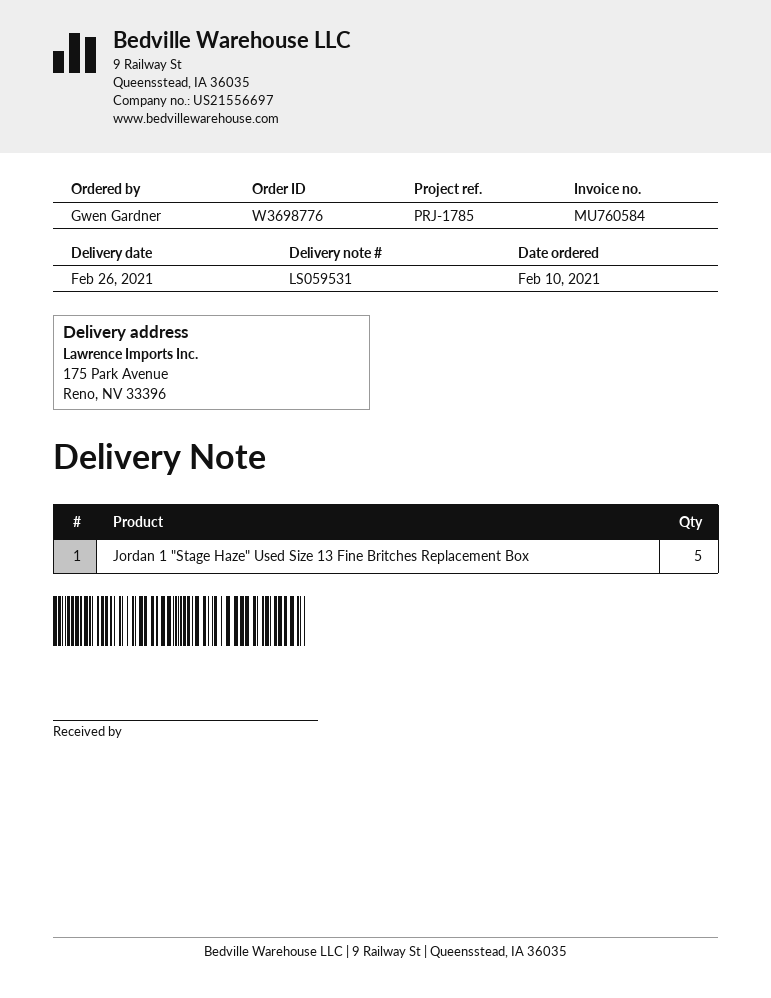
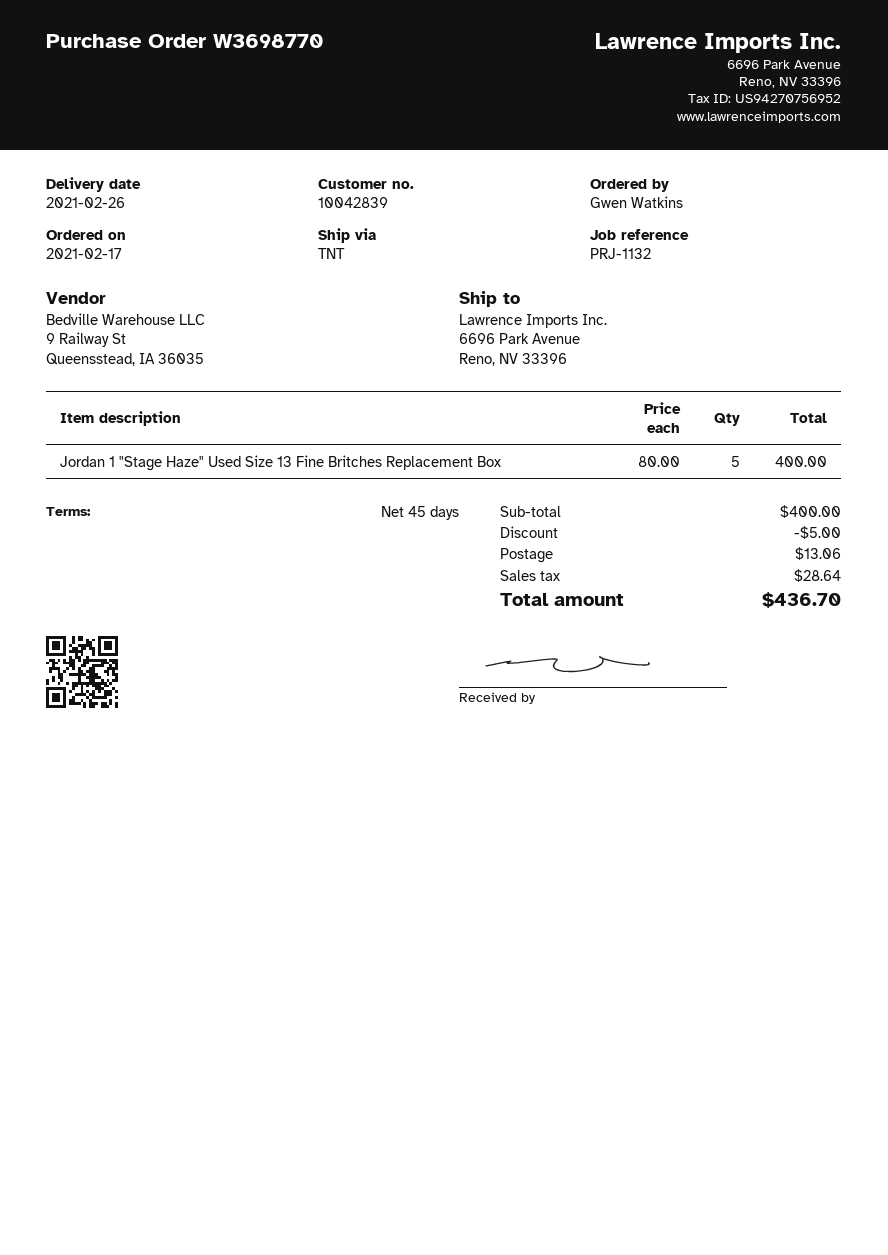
order number: W3698776 -> W3698770
order date: 2021-02-10 -> 2021-02-17
reference: PRJ-1785 -> PRJ-1132
ordered by: Gwen Gardner -> Gwen Watkins
ship to: 175 Park Avenue, Reno, NV 33396 -> 6696 Park Avenue, Reno, NV 33396

